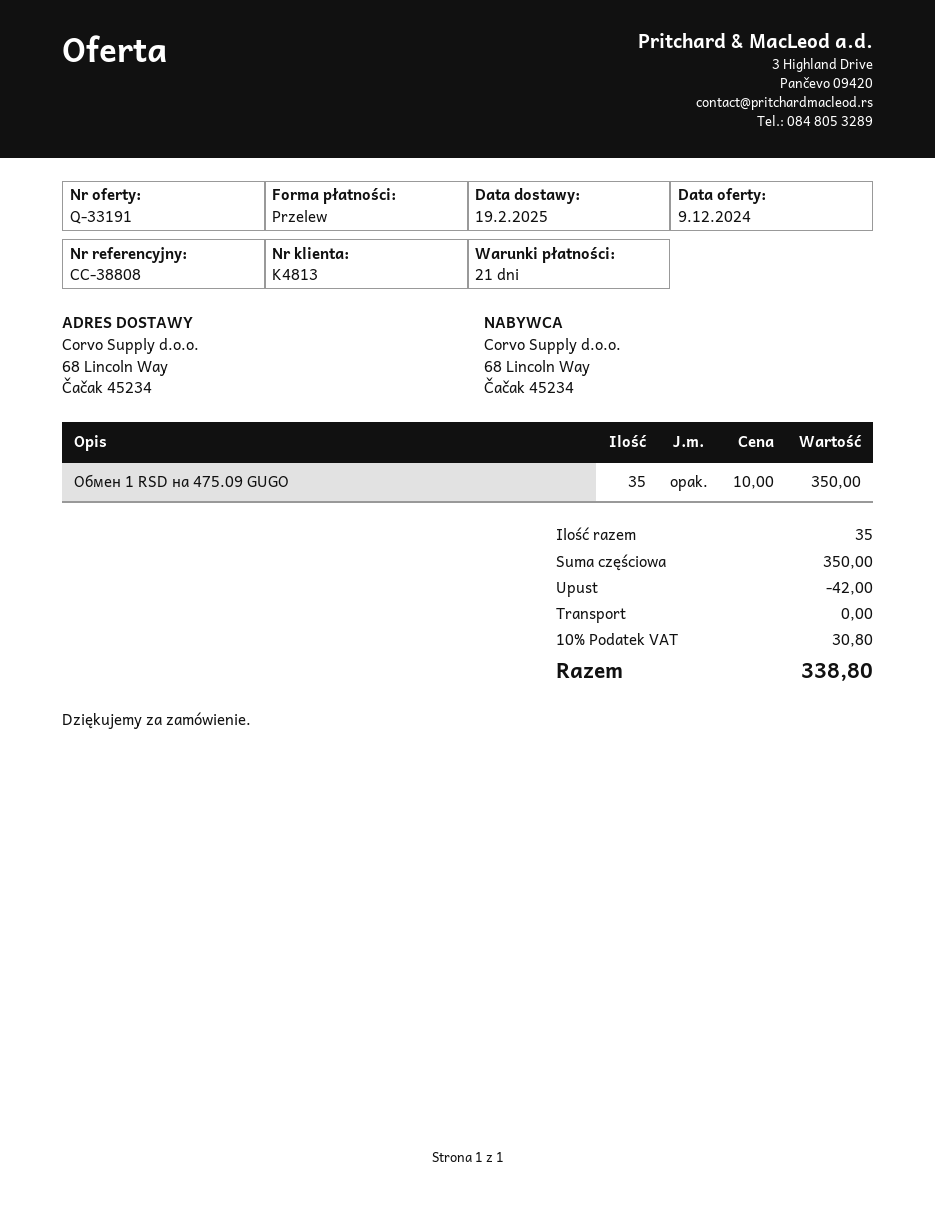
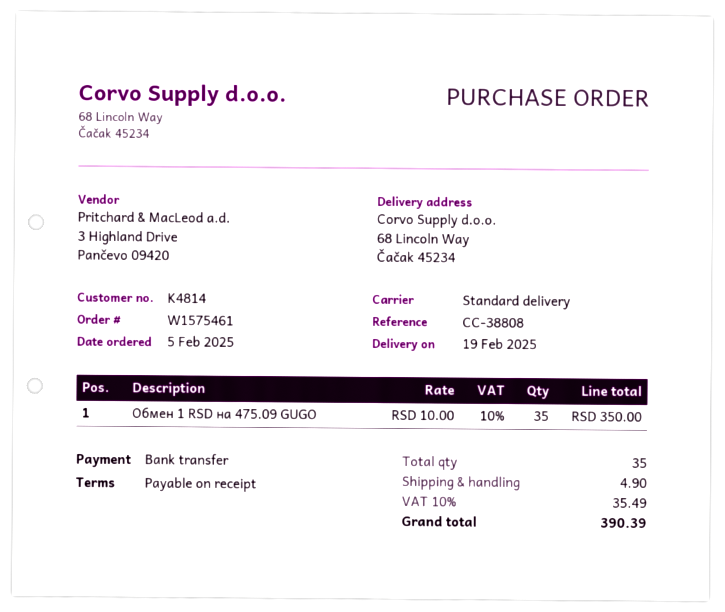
payment terms: 21 days -> on receipt
customer number: K4813 -> K4814
discount: 42.00 -> none
shipping: 0.00 -> 4.90
tax: 10% = 30.80 -> 10% = 35.49
total: 338.80 -> 390.39

